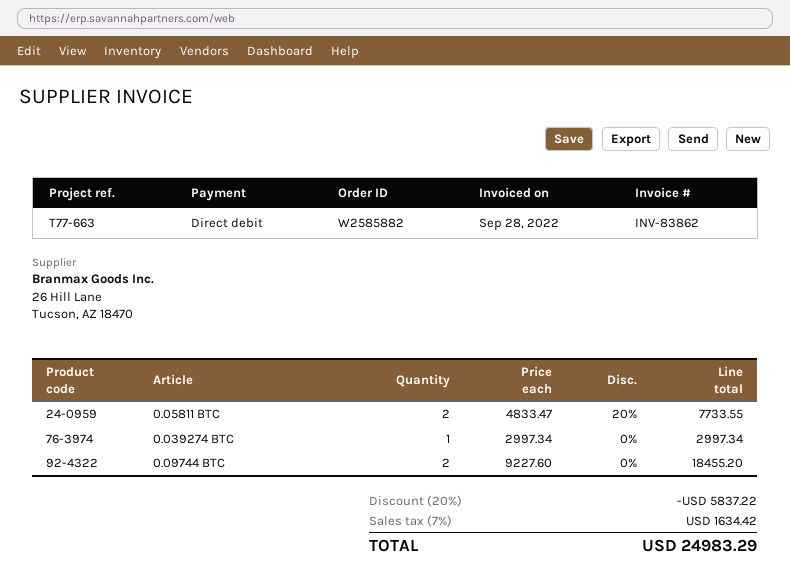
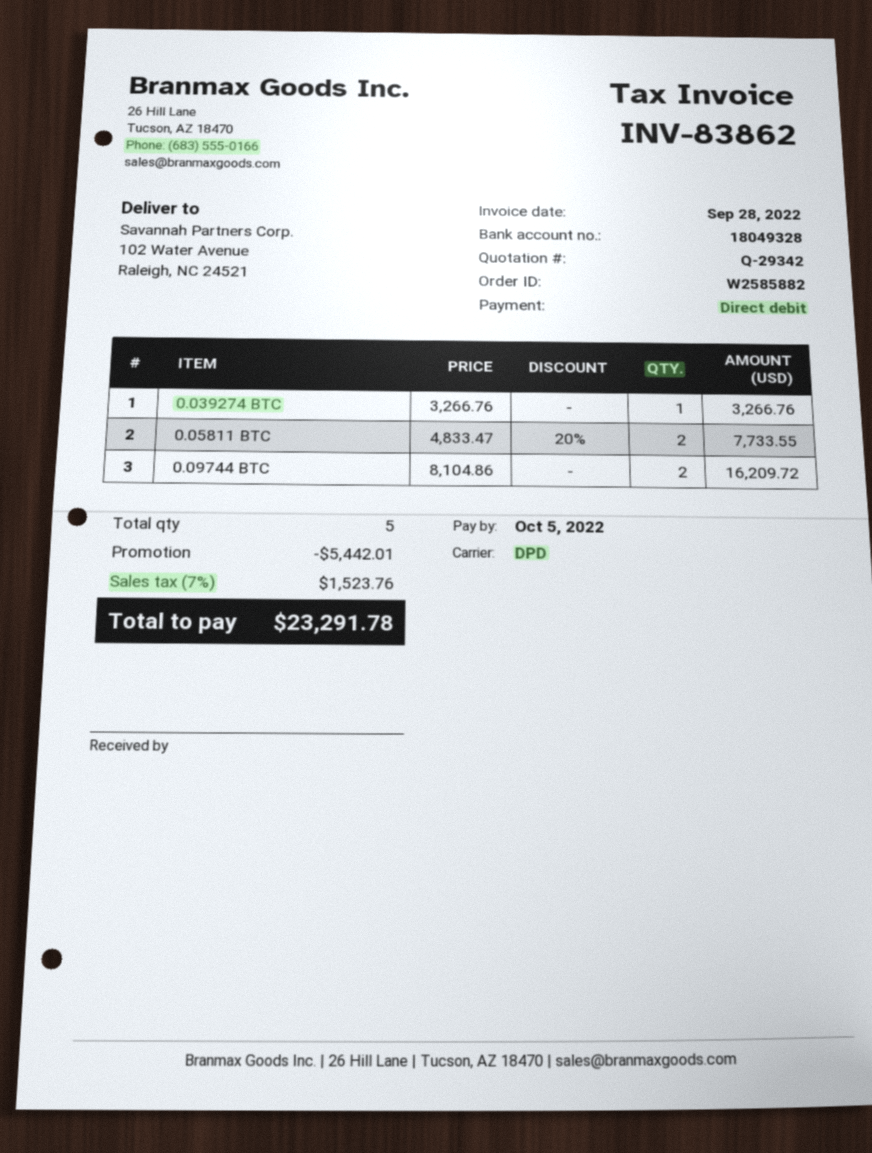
0.039274 BTC: 1 x 2997.34 = 2997.34 -> 1 x 3266.76 = 3266.76
0.09744 BTC: 2 x 9227.60 = 18455.20 -> 2 x 8104.86 = 16209.72
discount: 5837.22 -> 5442.01
tax: 7% = 1634.42 -> 7% = 1523.76
total: 24983.29 -> 23291.78

